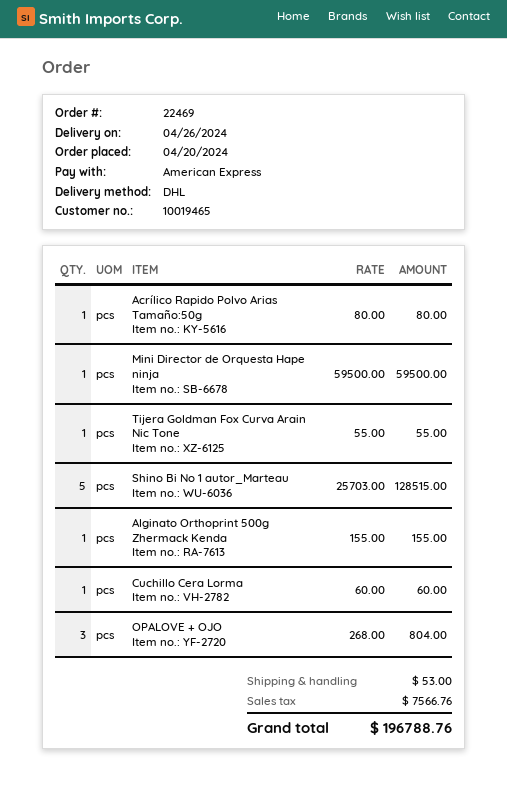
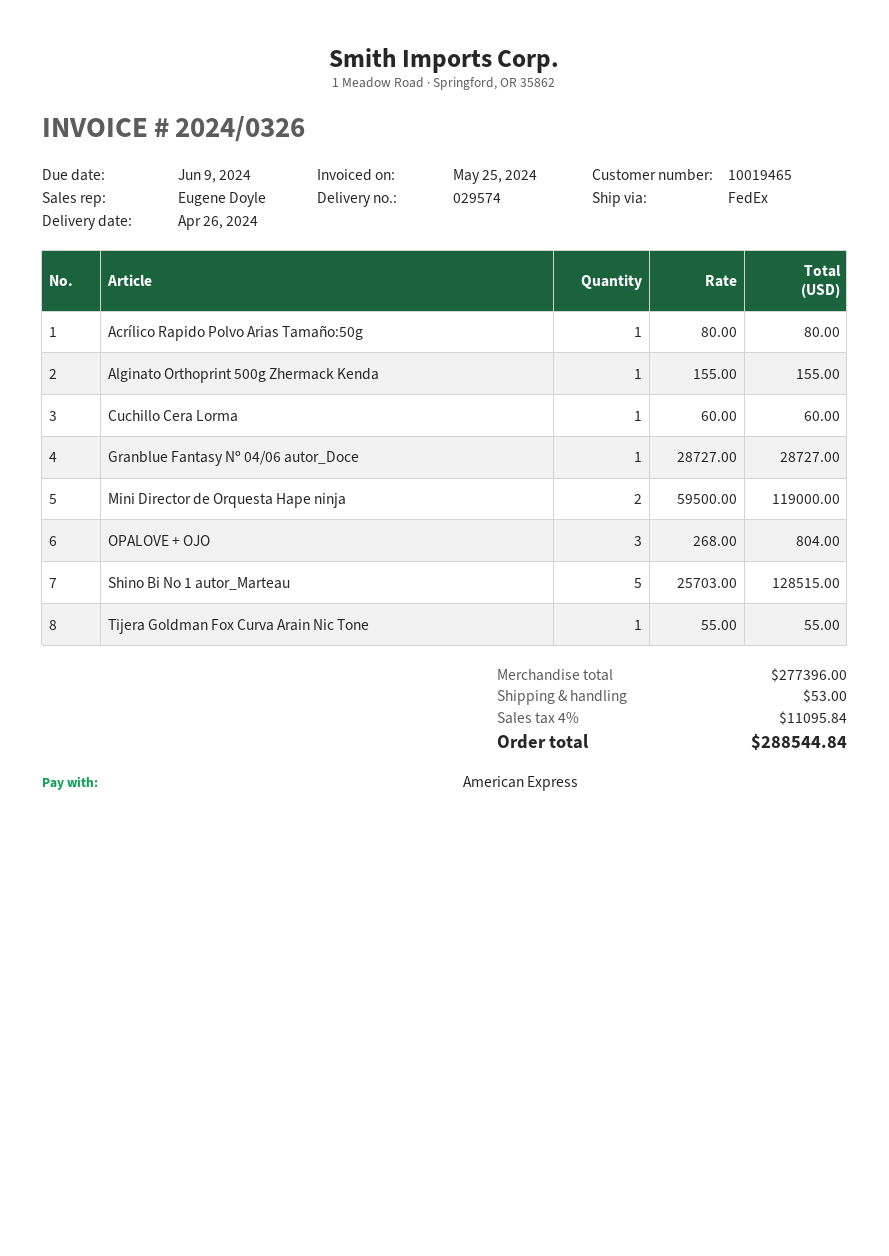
shipping method: DHL -> FedEx
Mini Director de Orquesta Hape ninja: 1 x 59500.00 = 59500.00 -> 2 x 59500.00 = 119000.00
Granblue Fantasy Nº 04/06 autor_Doce: none -> 1 x 28727.00 = 28727.00
tax: 7566.76 -> 11095.84
total: 196788.76 -> 288544.84

